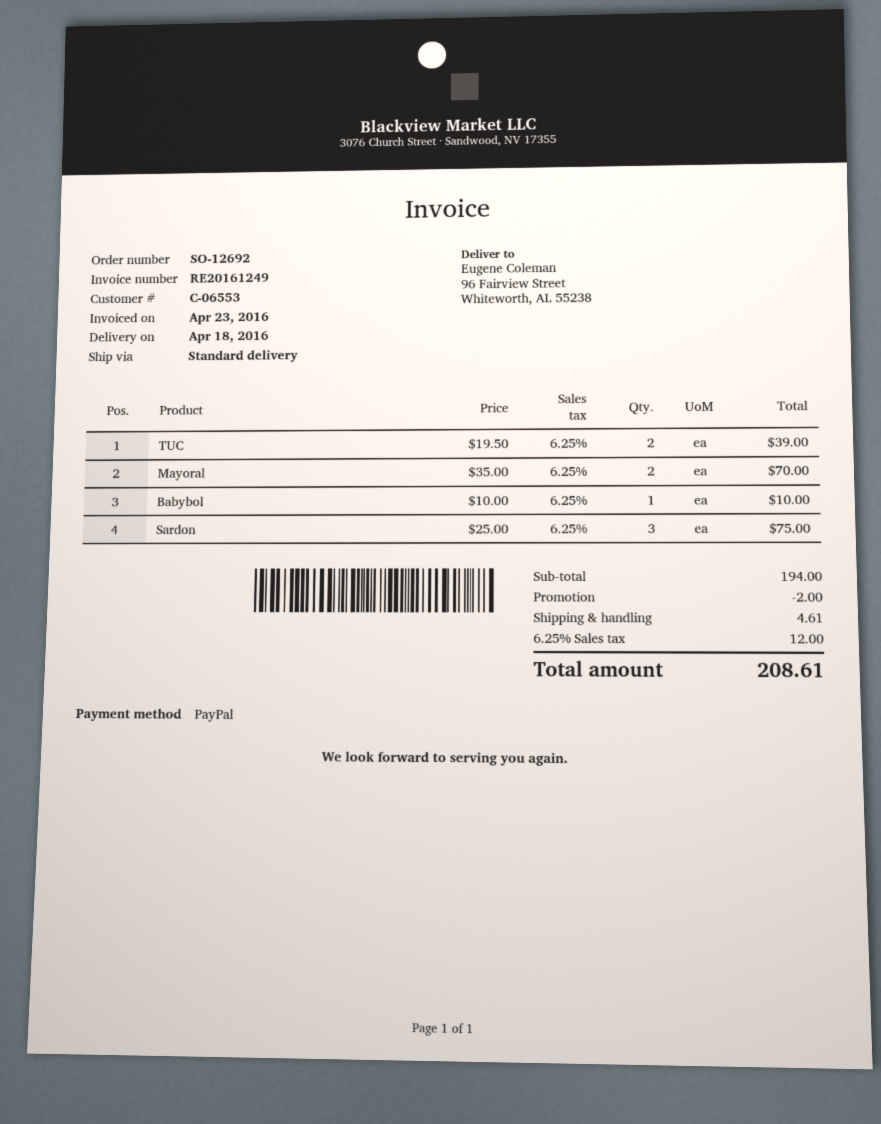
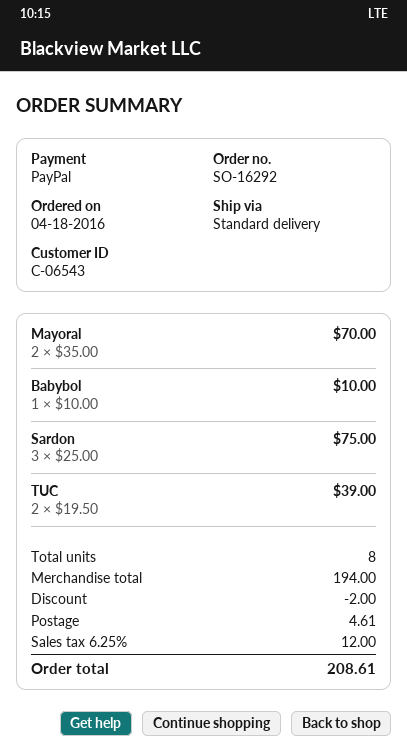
order number: SO-12692 -> SO-16292
customer number: C-06553 -> C-06543

